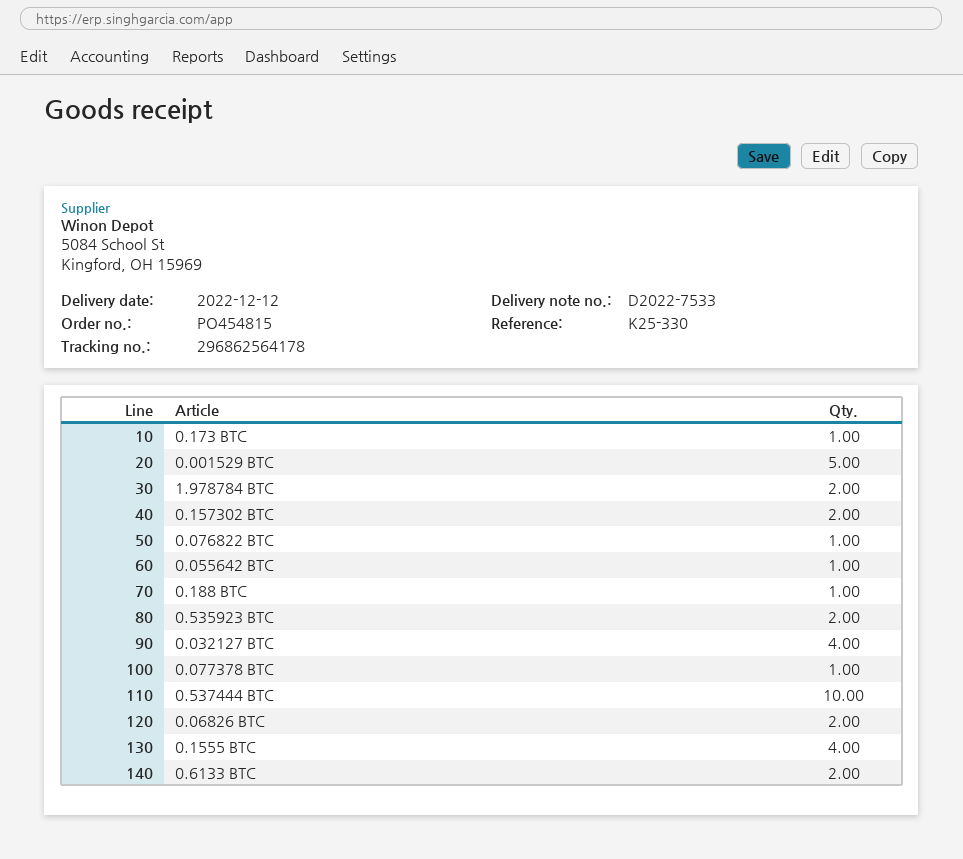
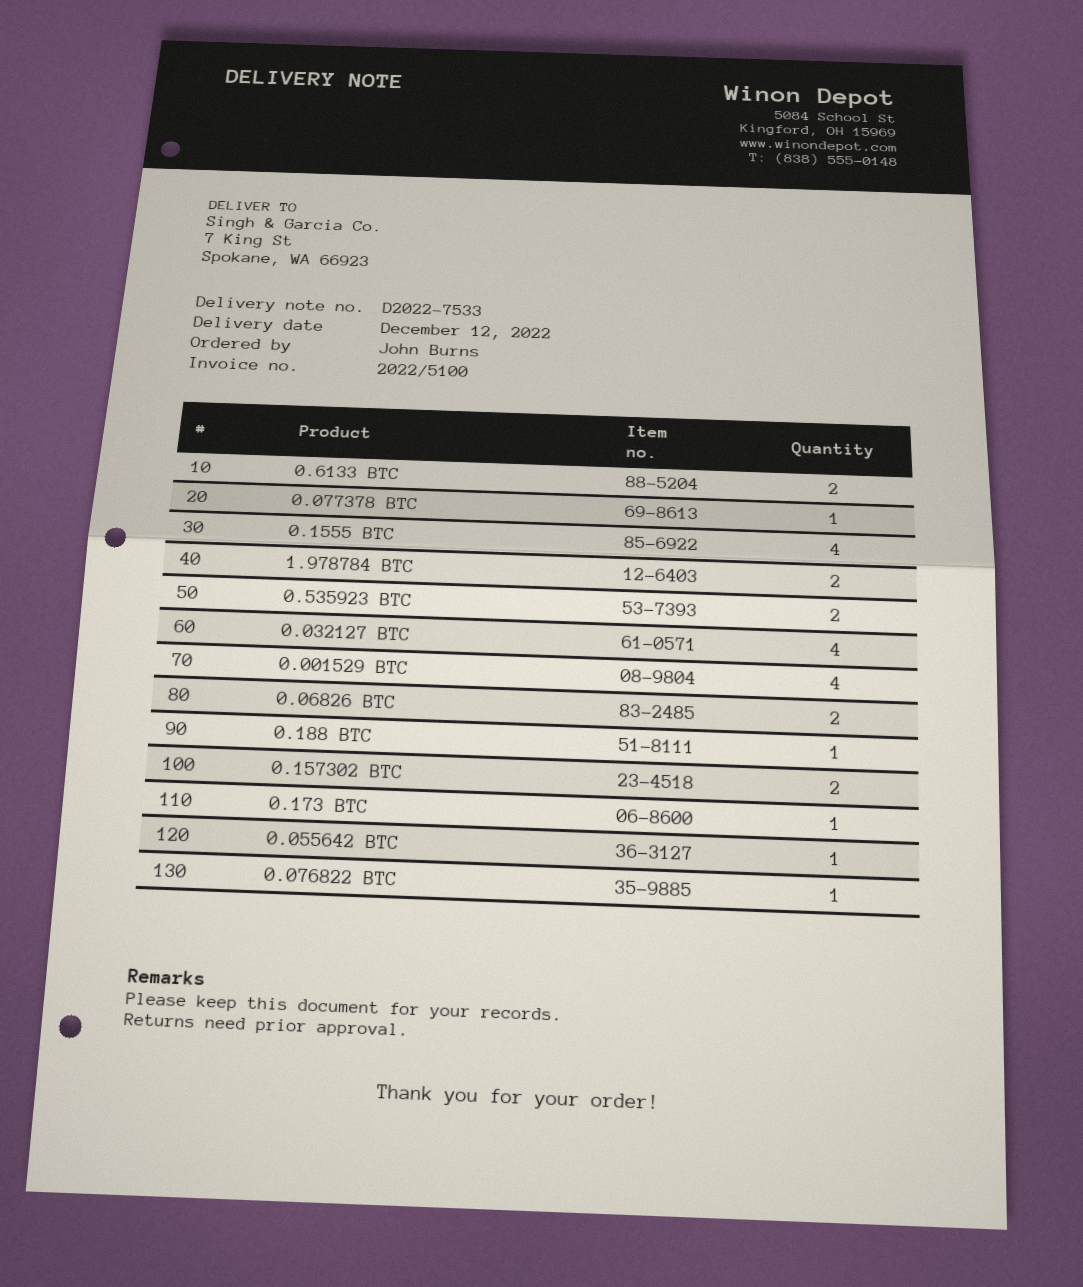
0.001529 BTC: 5 -> 4
0.537444 BTC: 10 -> none

